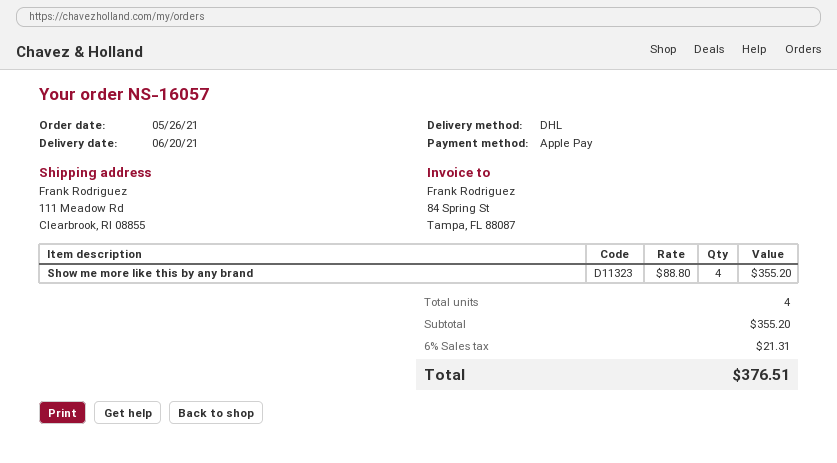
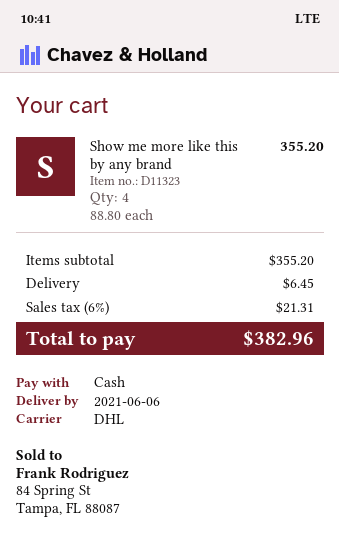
delivery date: 2021-06-20 -> 2021-06-06
payment method: Apple Pay -> cash
shipping: none -> 6.45
total: 376.51 -> 382.96

